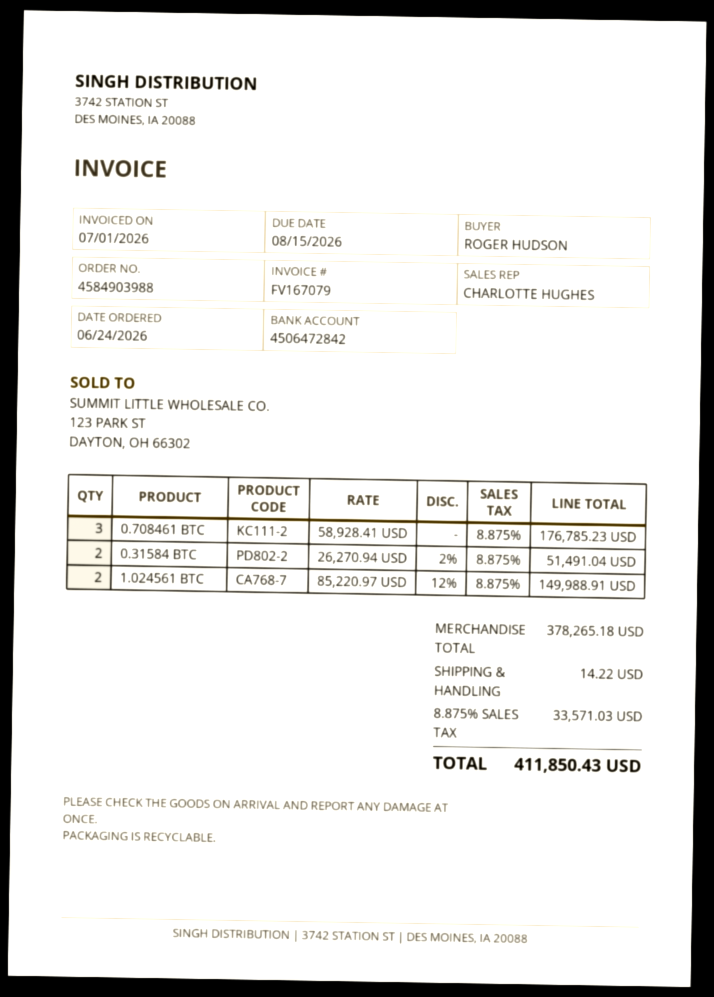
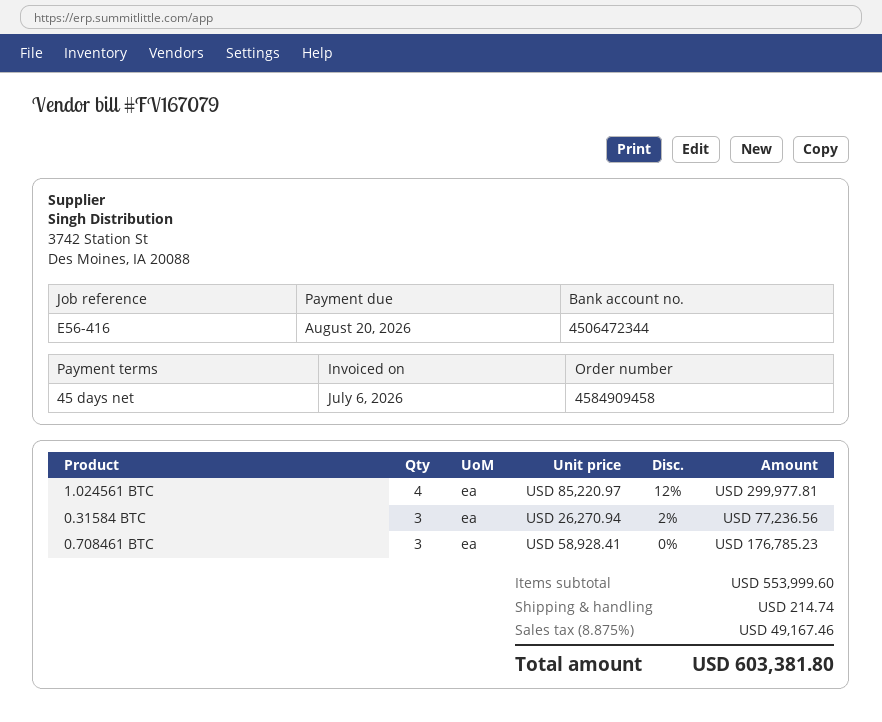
order number: 4584903988 -> 4584909458
invoice date: 2026-07-01 -> 2026-07-06
due date: 2026-08-15 -> 2026-08-20
bank account: 4506472842 -> 4506472344
0.31584 BTC: 2 x 26270.94 - 2% = 51491.04 -> 3 x 26270.94 - 2% = 77236.56
1.024561 BTC: 2 x 85220.97 - 12% = 149988.91 -> 4 x 85220.97 - 12% = 299977.81
subtotal: 378265.18 -> 553999.60
shipping: 14.22 -> 214.74
tax: 8.875% = 33571.03 -> 8.875% = 49167.46
total: 411850.43 -> 603381.80

